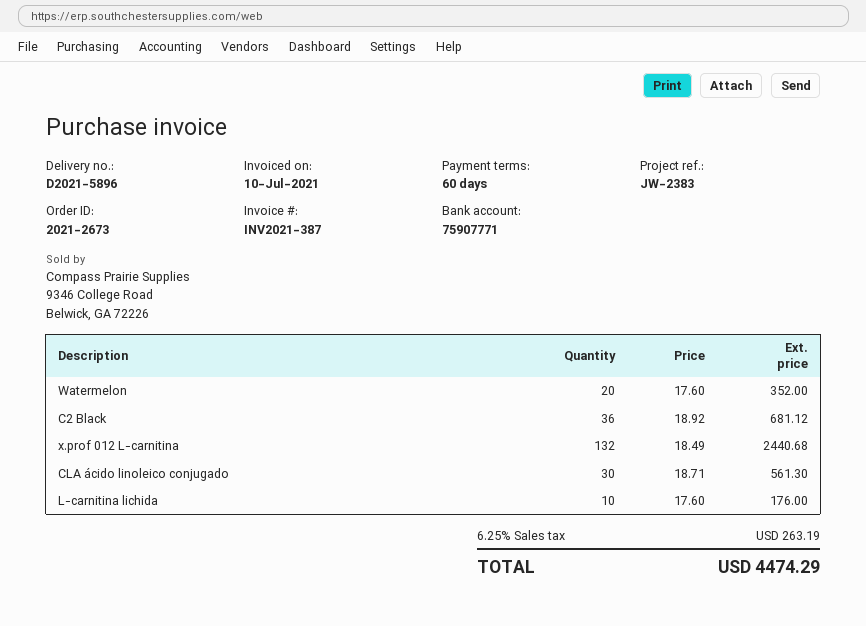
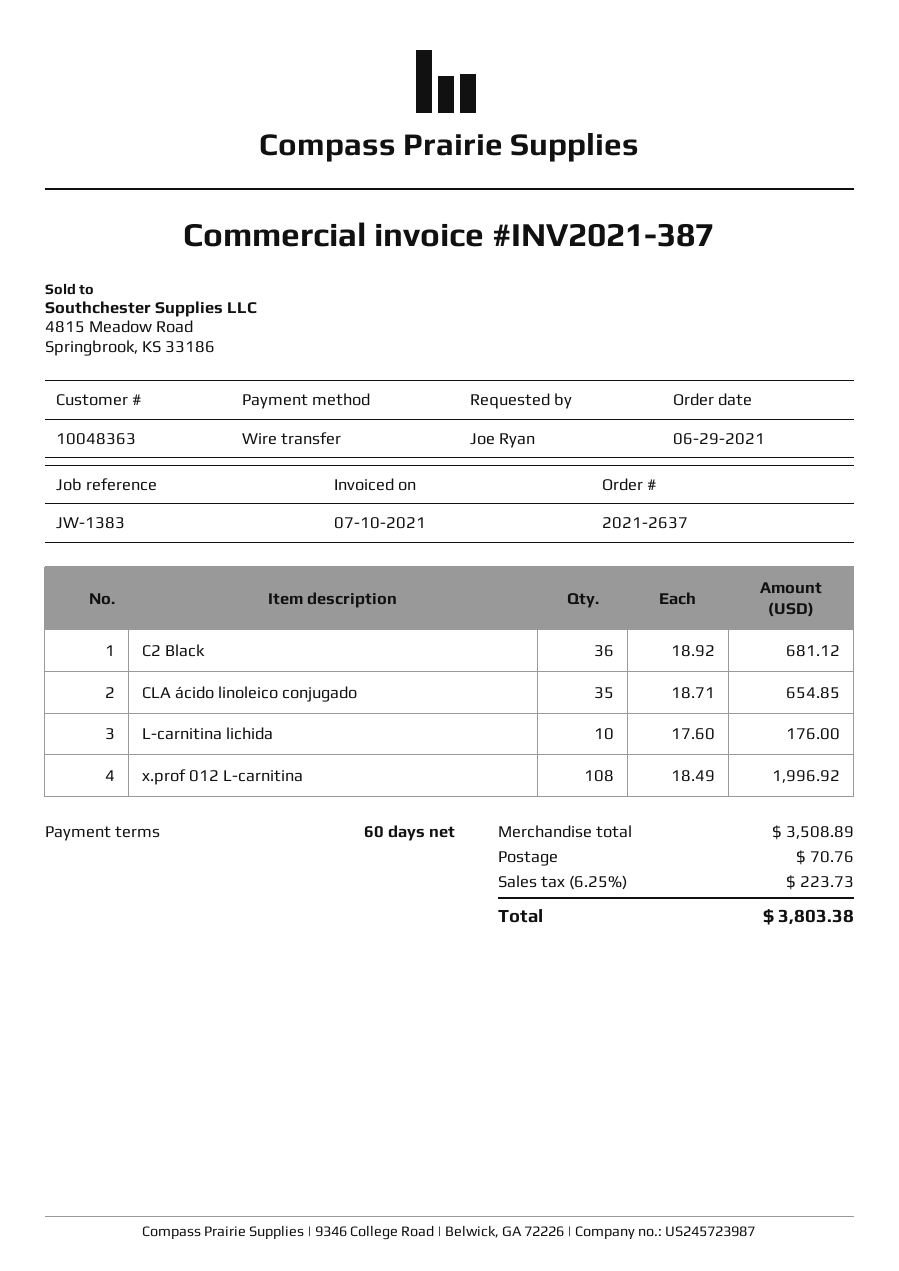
order number: 2021-2673 -> 2021-2637
reference: JW-2383 -> JW-1383
Watermelon: 20 x 17.60 = 352.00 -> none
x.prof 012 L-carnitina: 132 x 18.49 = 2440.68 -> 108 x 18.49 = 1996.92
CLA ácido linoleico conjugado: 30 x 18.71 = 561.30 -> 35 x 18.71 = 654.85
shipping: none -> 70.76
tax: 6.25% = 263.19 -> 6.25% = 223.73
total: 4474.29 -> 3803.38

